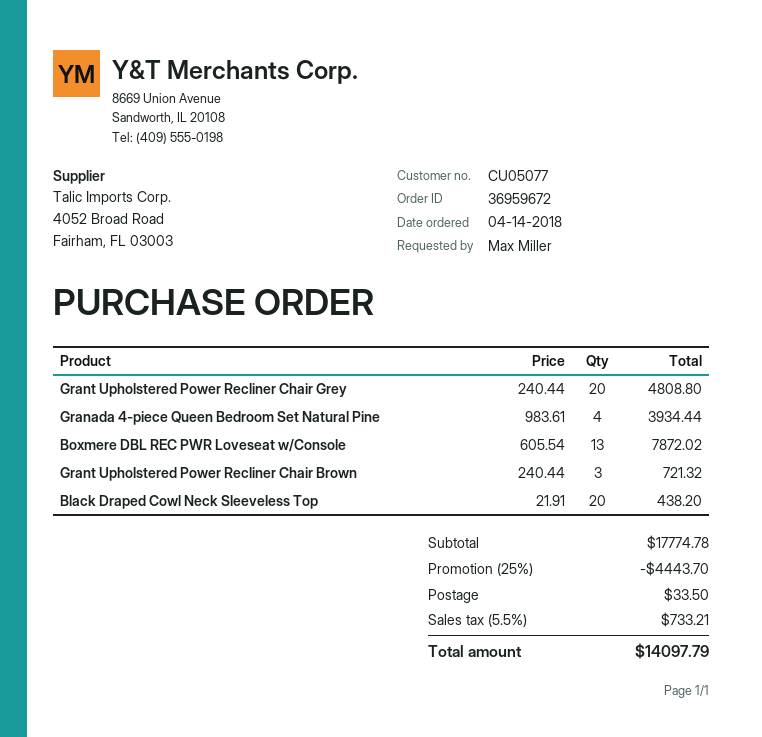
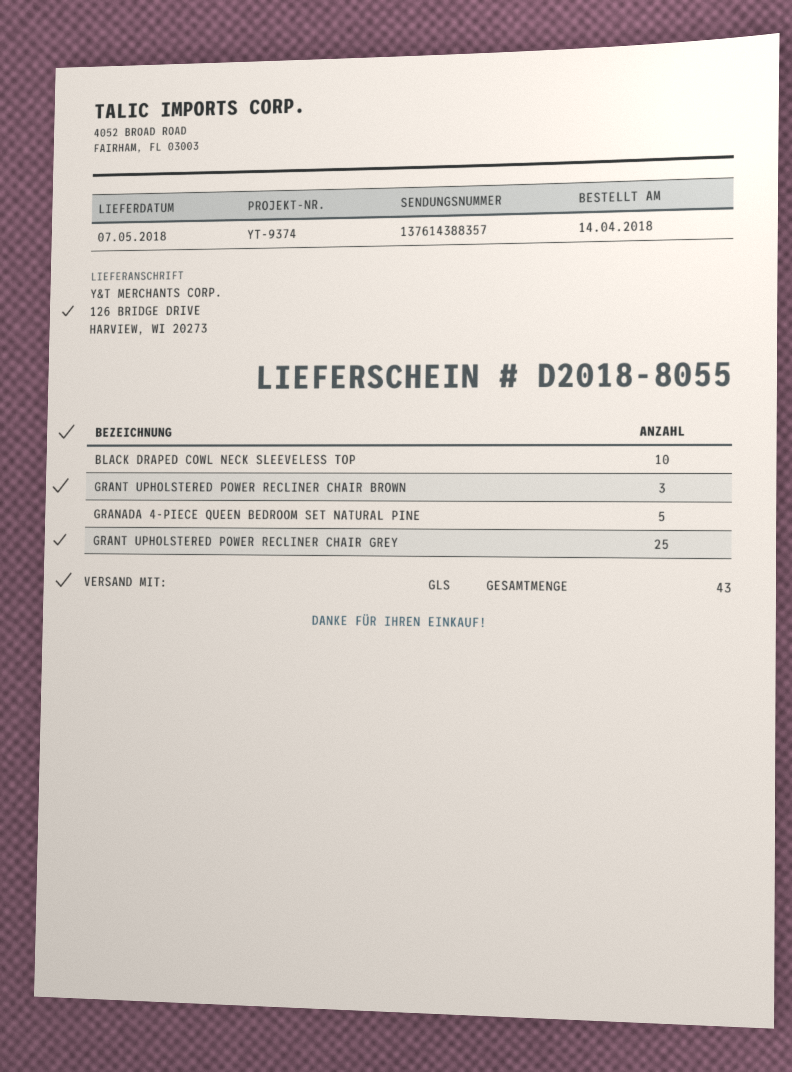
Grant Upholstered Power Recliner Chair Grey: 20 -> 25
Granada 4-piece Queen Bedroom Set Natural Pine: 4 -> 5
Boxmere DBL REC PWR Loveseat w/Console: 13 -> none
Black Draped Cowl Neck Sleeveless Top: 20 -> 10

